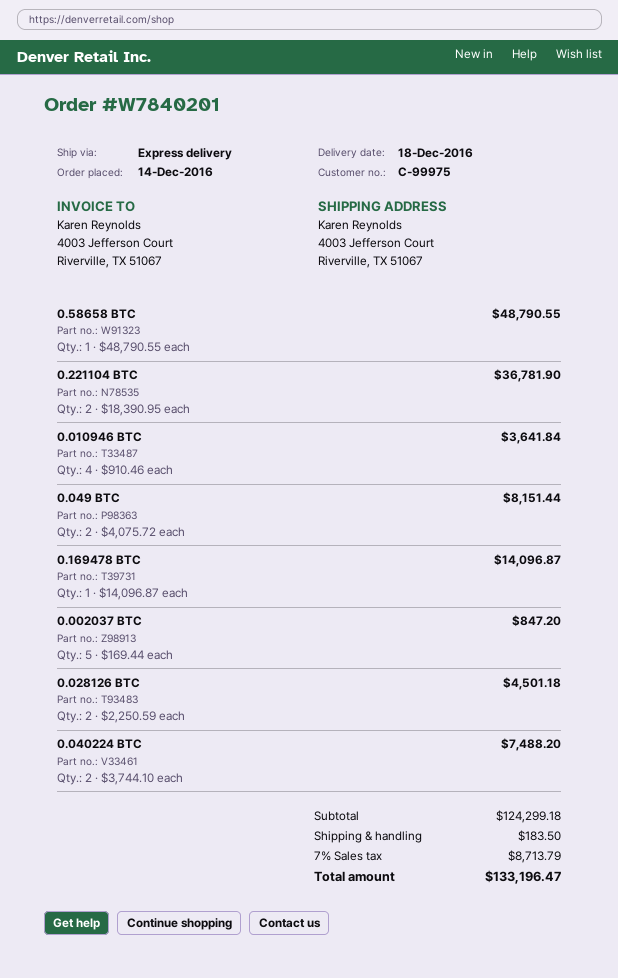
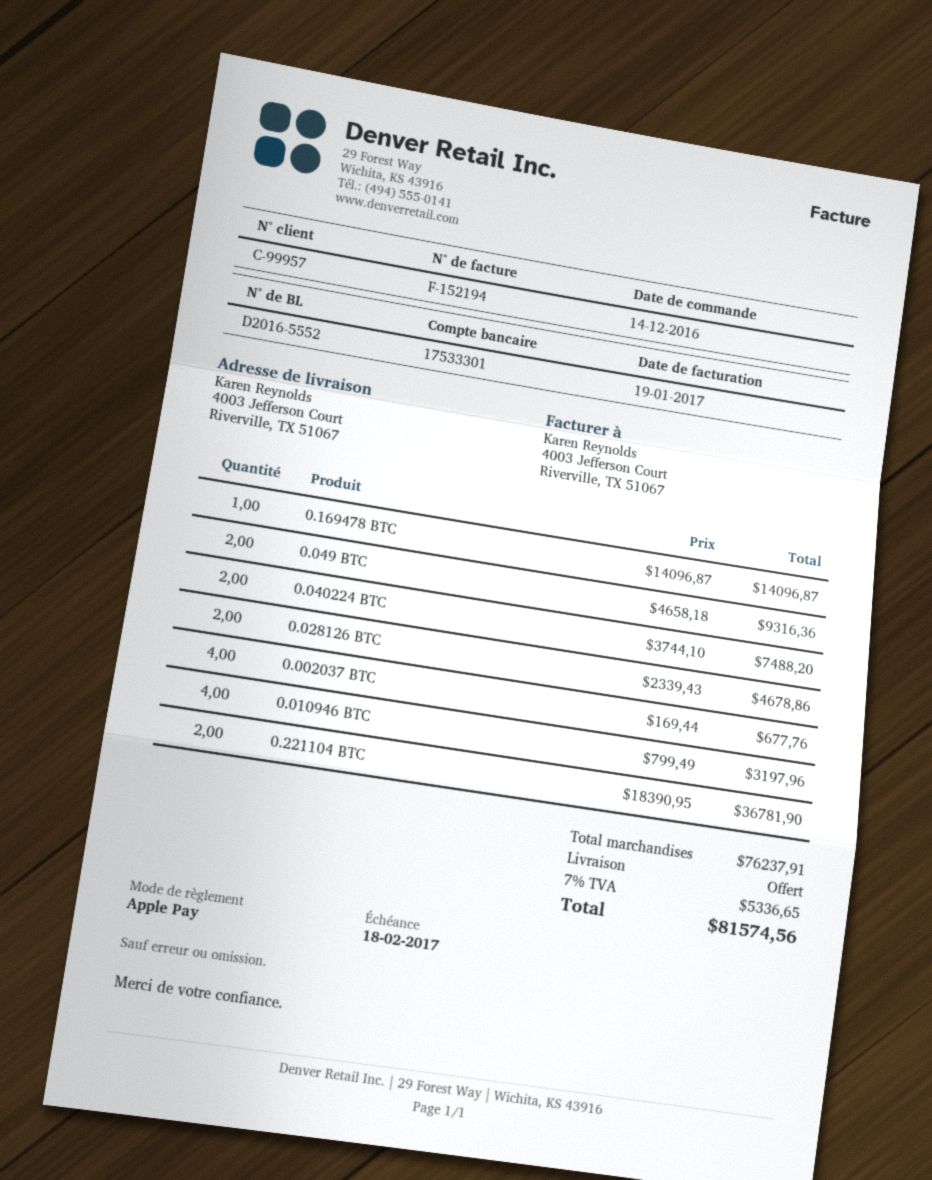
customer number: C-99975 -> C-99957
0.58658 BTC: 1 x 48790.55 = 48790.55 -> none
0.010946 BTC: 4 x 910.46 = 3641.84 -> 4 x 799.49 = 3197.96
0.049 BTC: 2 x 4075.72 = 8151.44 -> 2 x 4658.18 = 9316.36
0.002037 BTC: 5 x 169.44 = 847.20 -> 4 x 169.44 = 677.76
0.028126 BTC: 2 x 2250.59 = 4501.18 -> 2 x 2339.43 = 4678.86
subtotal: 124299.18 -> 76237.91
shipping: 183.50 -> 0.00
tax: 7% = 8713.79 -> 7% = 5336.65
total: 133196.47 -> 81574.56

